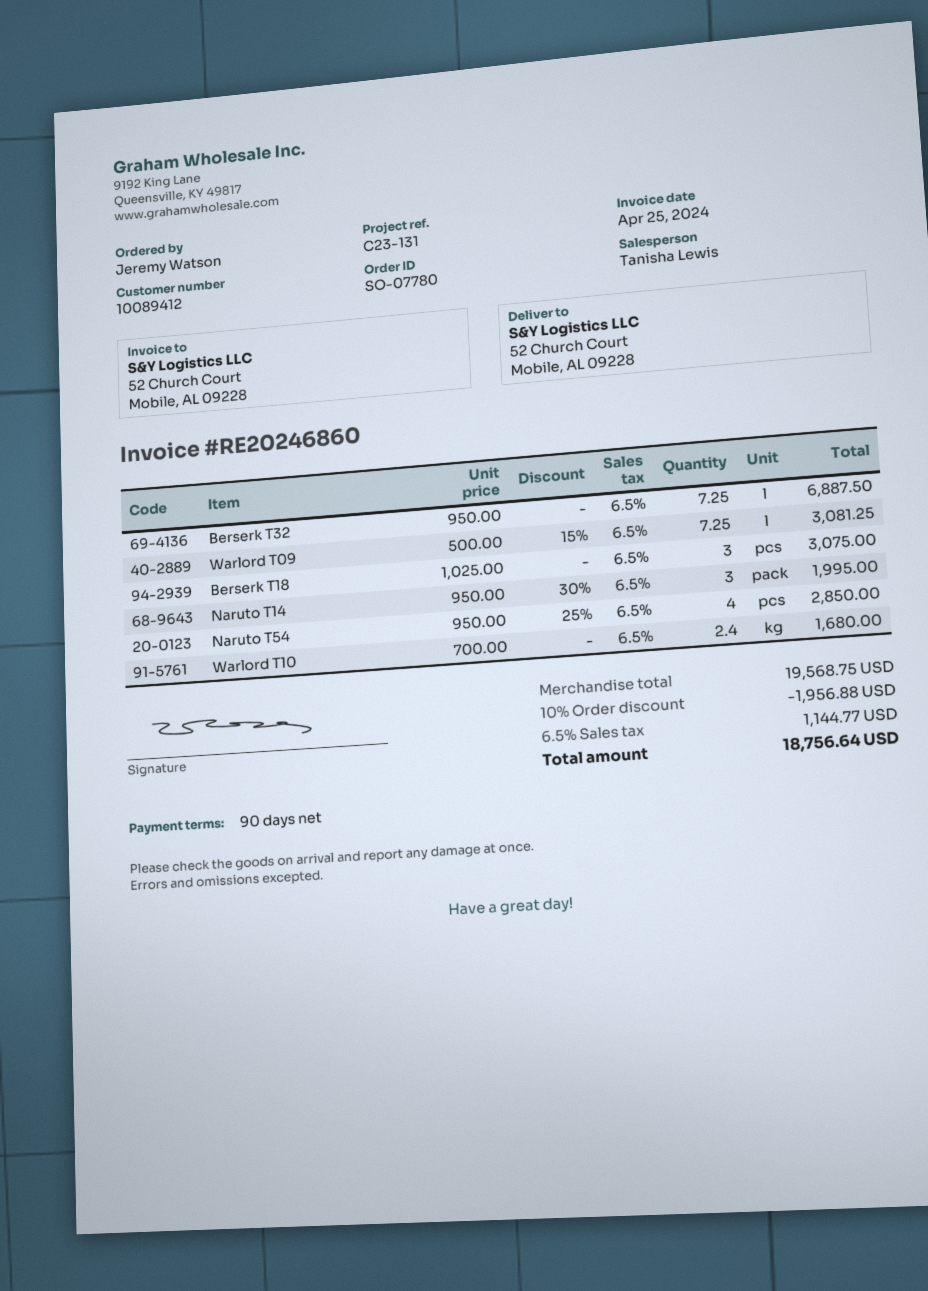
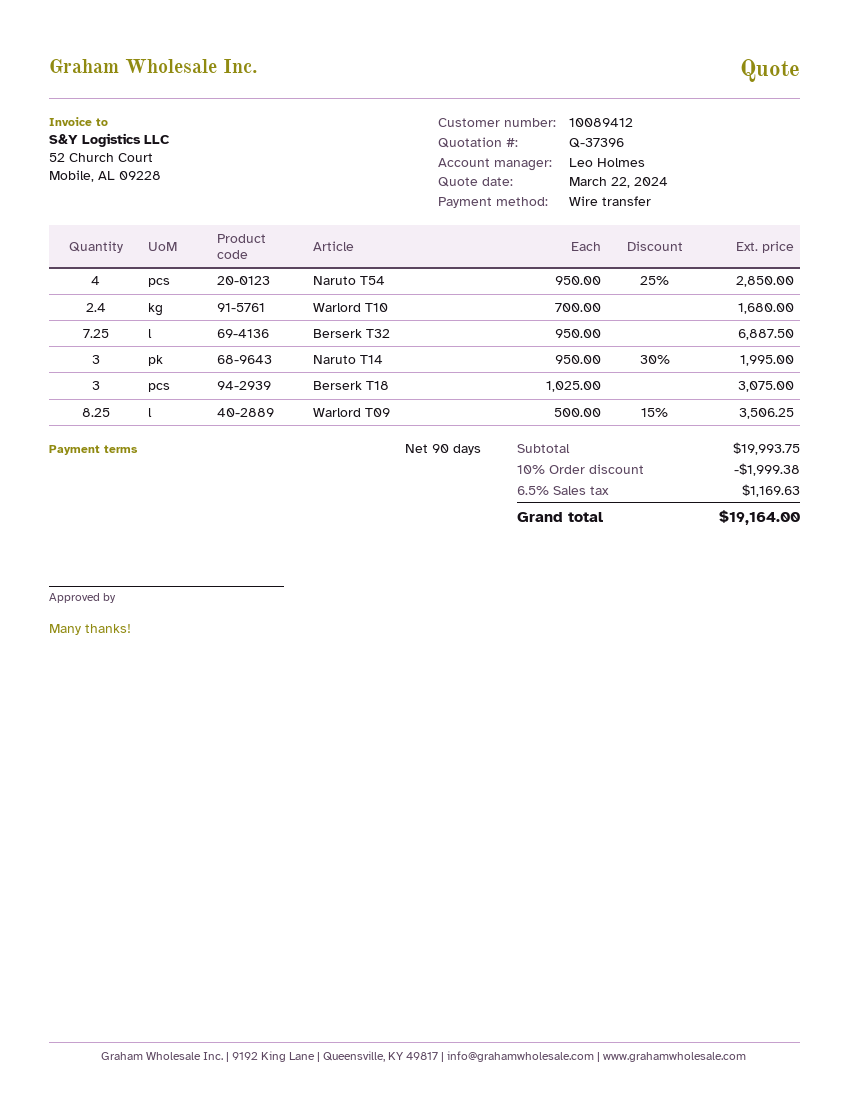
sales rep: Tanisha Lewis -> Leo Holmes
Warlord T09: 7.25 x 500.00 - 15% = 3081.25 -> 8.25 x 500.00 - 15% = 3506.25
subtotal: 19568.75 -> 19993.75
discount: 10% = 1956.88 -> 10% = 1999.38
tax: 6.5% = 1144.77 -> 6.5% = 1169.63
total: 18756.64 -> 19164.00

